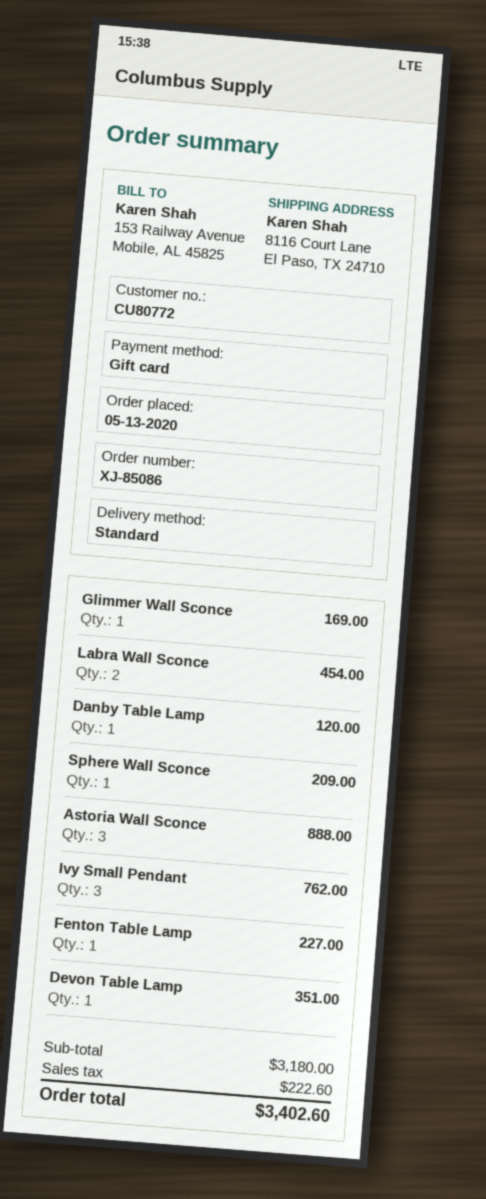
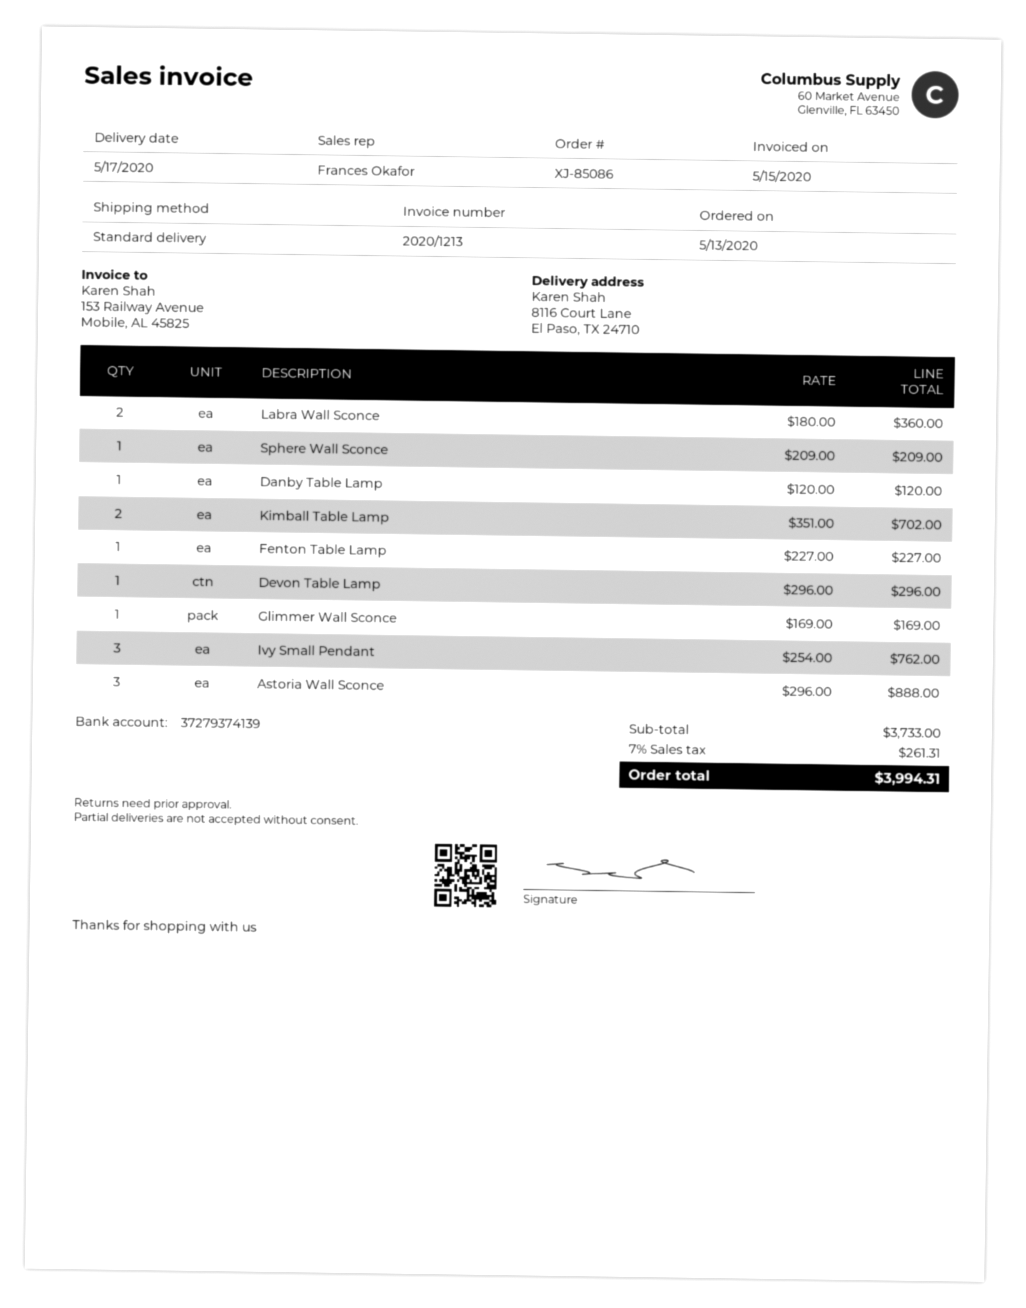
Labra Wall Sconce: 2 for 454.00 -> 2 for 360.00
Devon Table Lamp: 1 for 351.00 -> 1 for 296.00
Kimball Table Lamp: none -> 2 for 702.00
subtotal: 3180.00 -> 3733.00
tax: 222.60 -> 261.31
total: 3402.60 -> 3994.31

